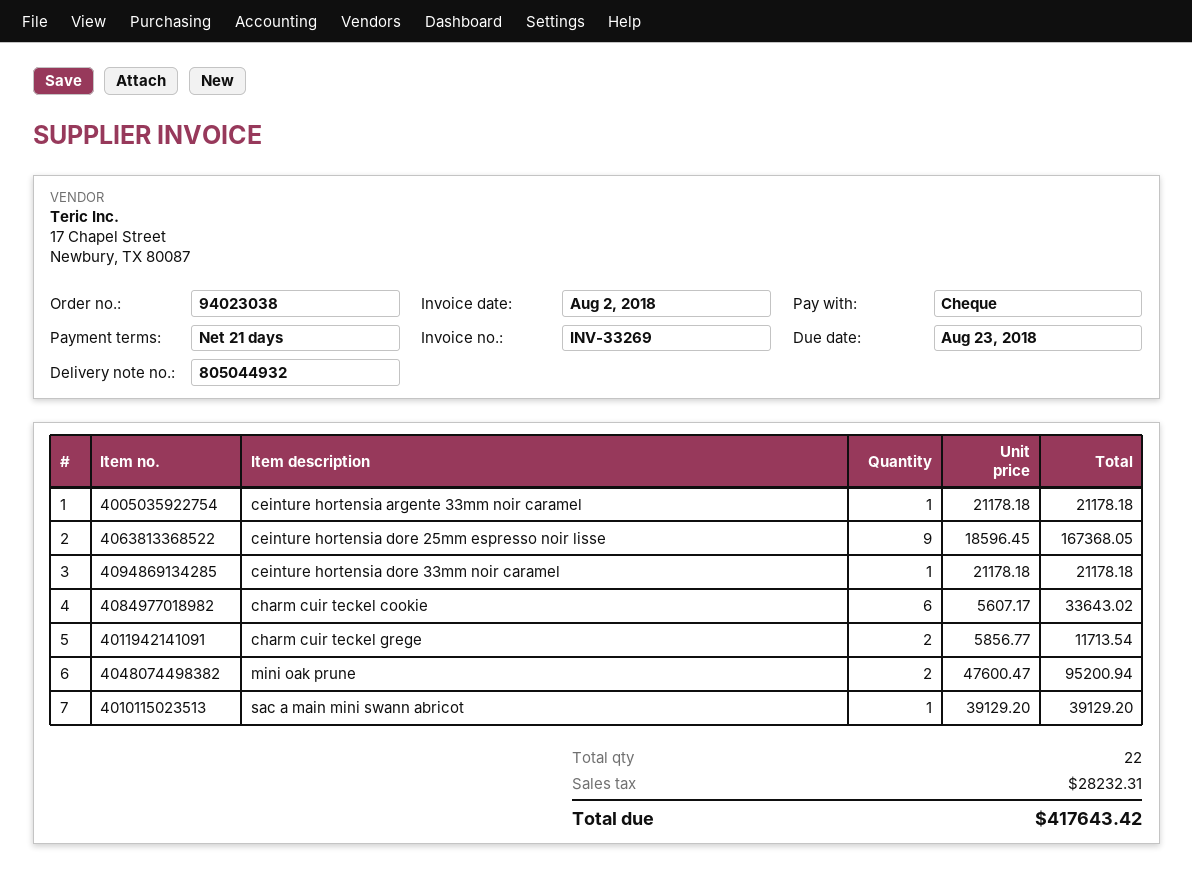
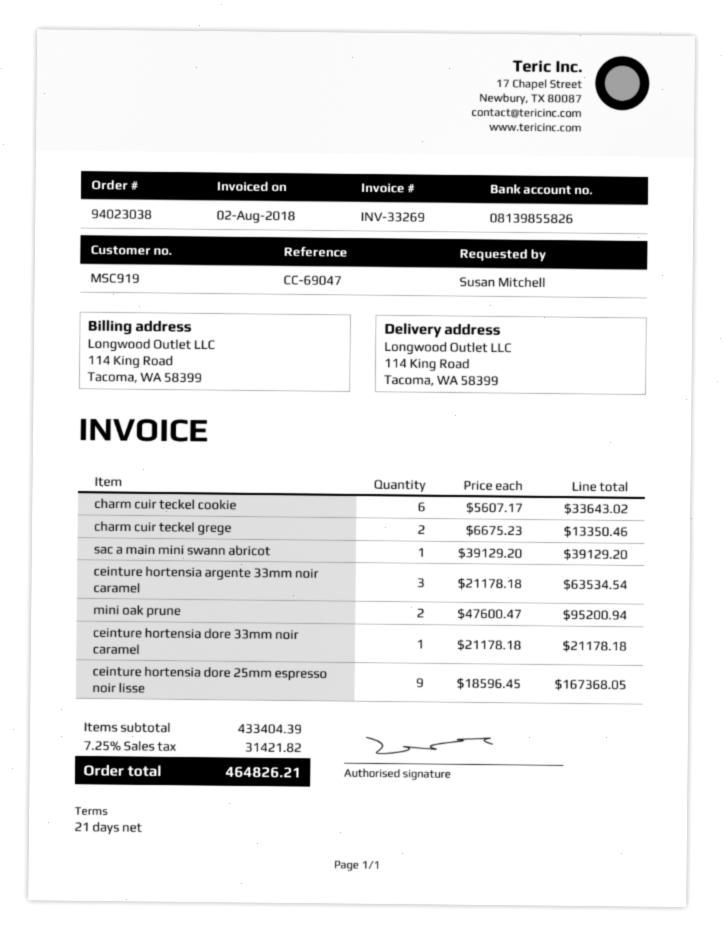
ceinture hortensia argente 33mm noir caramel: 1 x 21178.18 = 21178.18 -> 3 x 21178.18 = 63534.54
charm cuir teckel grege: 2 x 5856.77 = 11713.54 -> 2 x 6675.23 = 13350.46
tax: 28232.31 -> 31421.82
total: 417643.42 -> 464826.21

